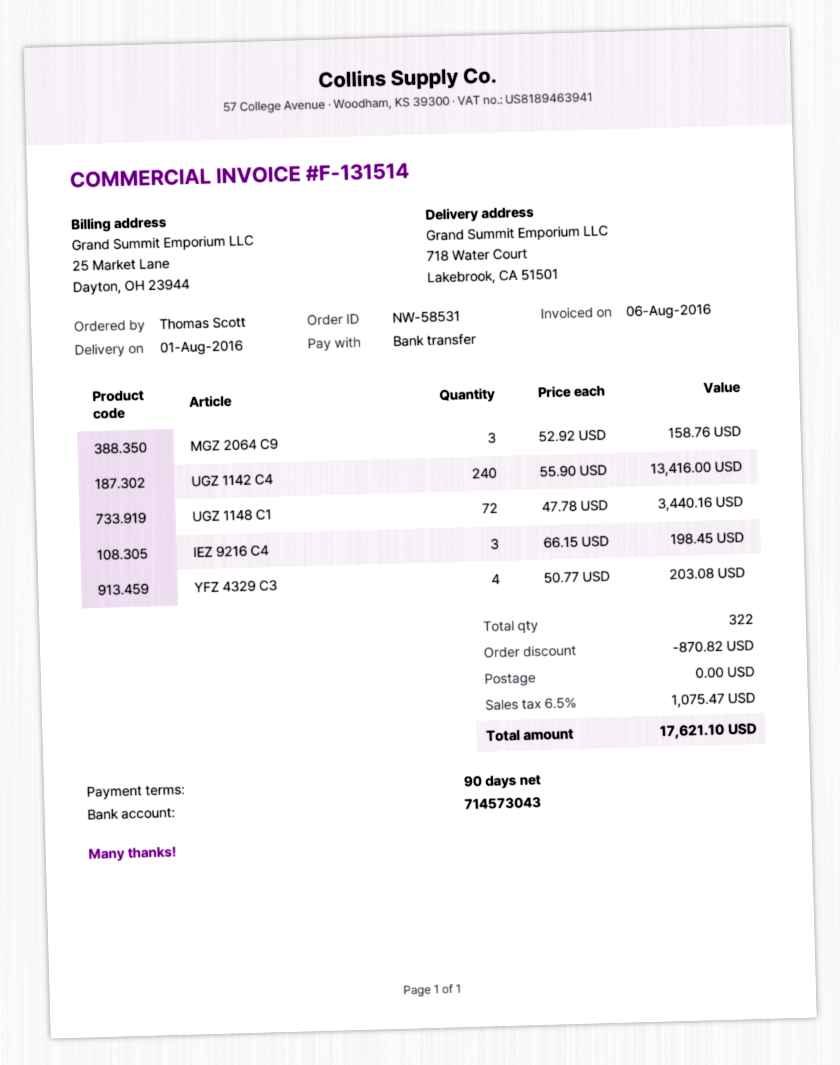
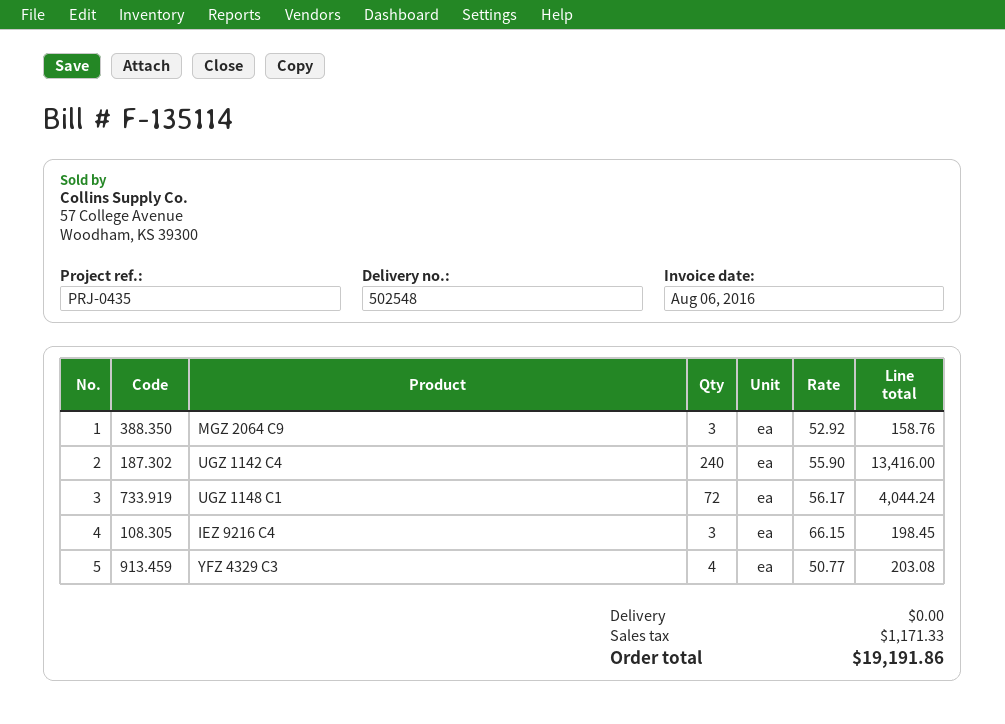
invoice number: F-131514 -> F-135114
UGZ 1148 C1: 72 x 47.78 = 3440.16 -> 72 x 56.17 = 4044.24
discount: 870.82 -> none
tax: 1075.47 -> 1171.33
total: 17621.10 -> 19191.86

